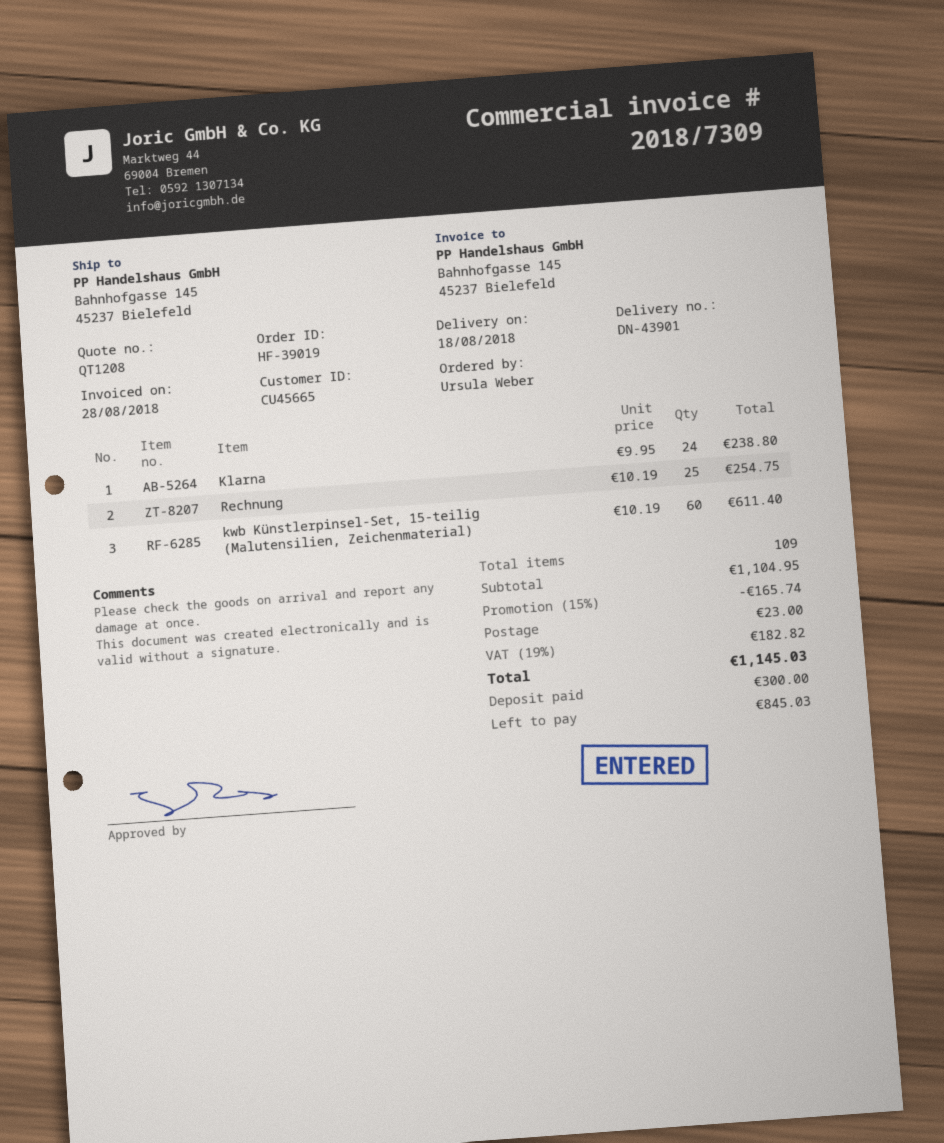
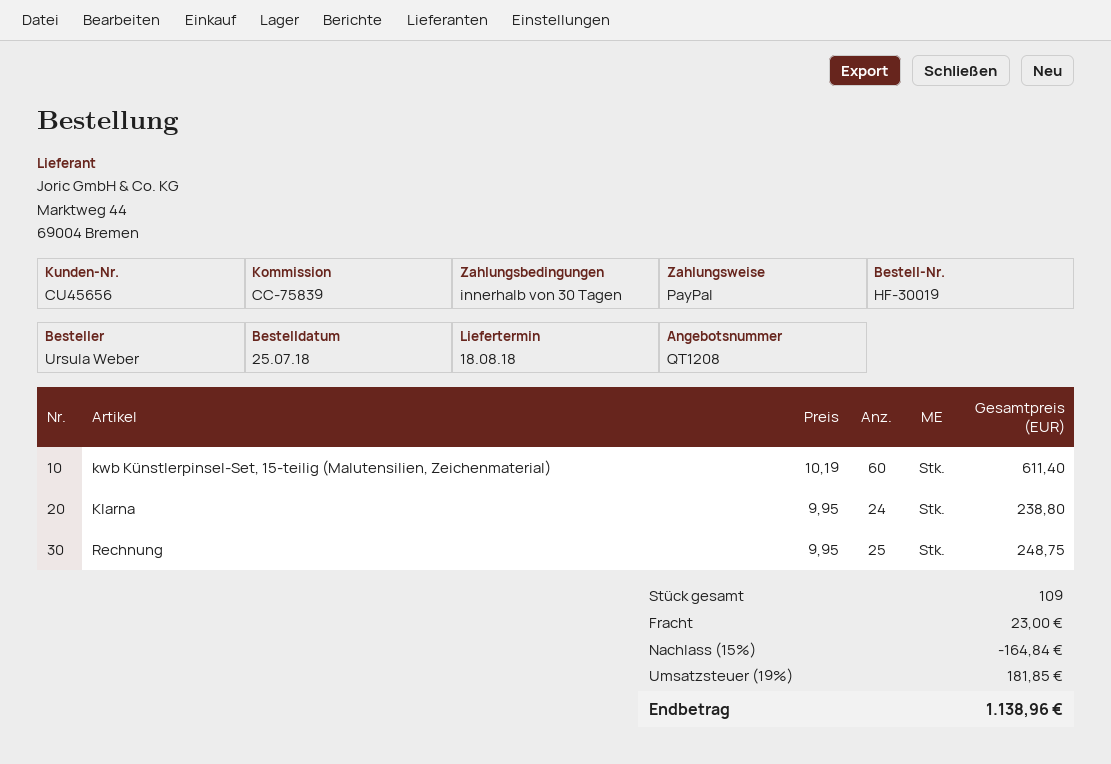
order number: HF-39019 -> HF-30019
customer number: CU45665 -> CU45656
Rechnung: 25 x 10.19 = 254.75 -> 25 x 9.95 = 248.75
discount: 15% = 165.74 -> 15% = 164.84
tax: 19% = 182.82 -> 19% = 181.85
total: 1145.03 -> 1138.96

